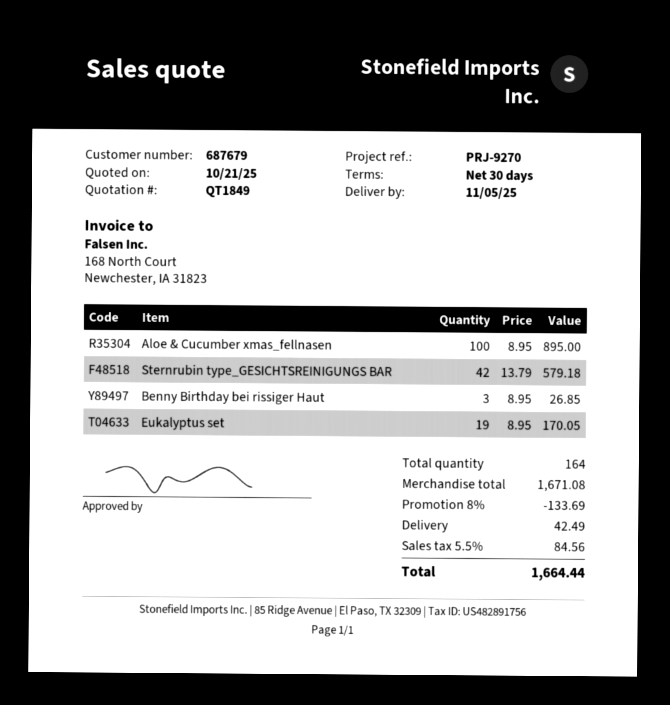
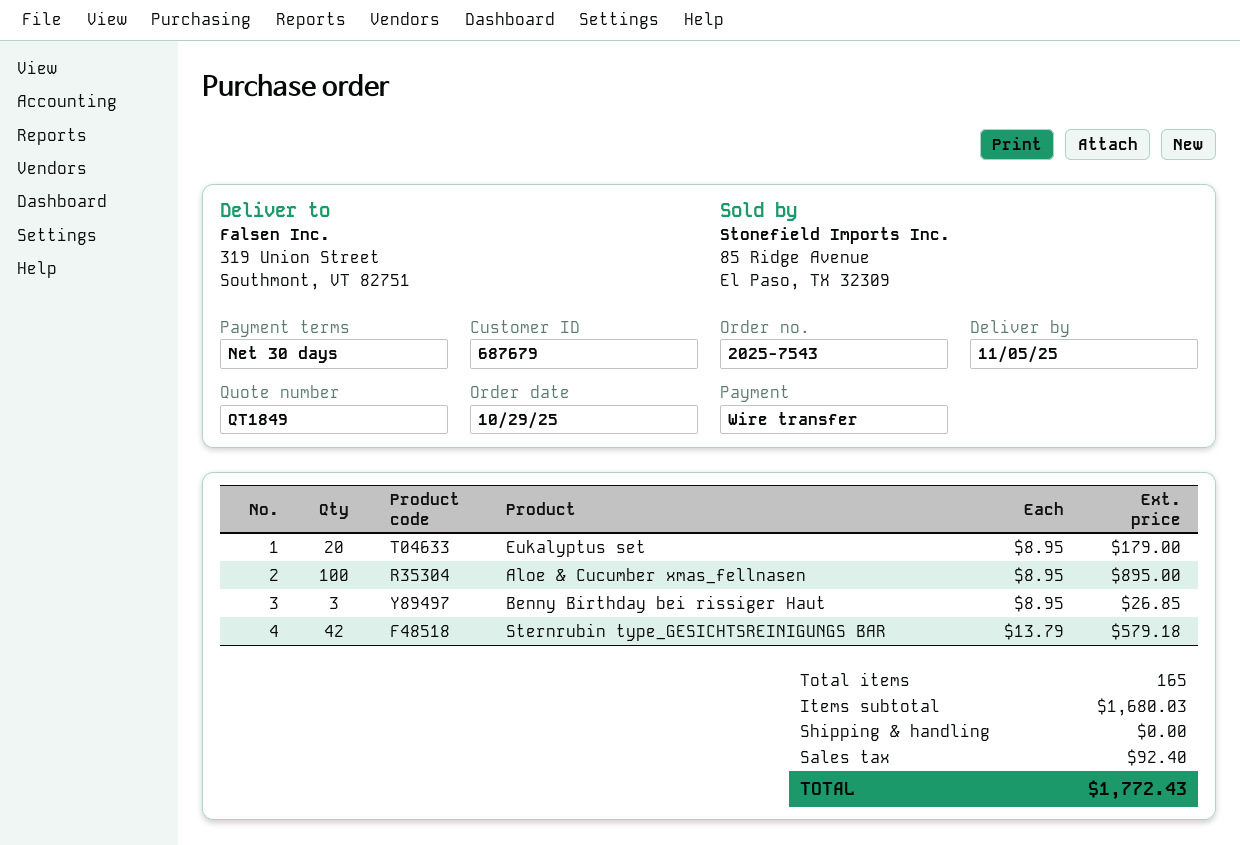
Eukalyptus set: 19 x 8.95 = 170.05 -> 20 x 8.95 = 179.00
total quantity: 164 -> 165
subtotal: 1671.08 -> 1680.03
discount: 8% = 133.69 -> none
shipping: 42.49 -> 0.00
tax: 84.56 -> 92.40
total: 1664.44 -> 1772.43

